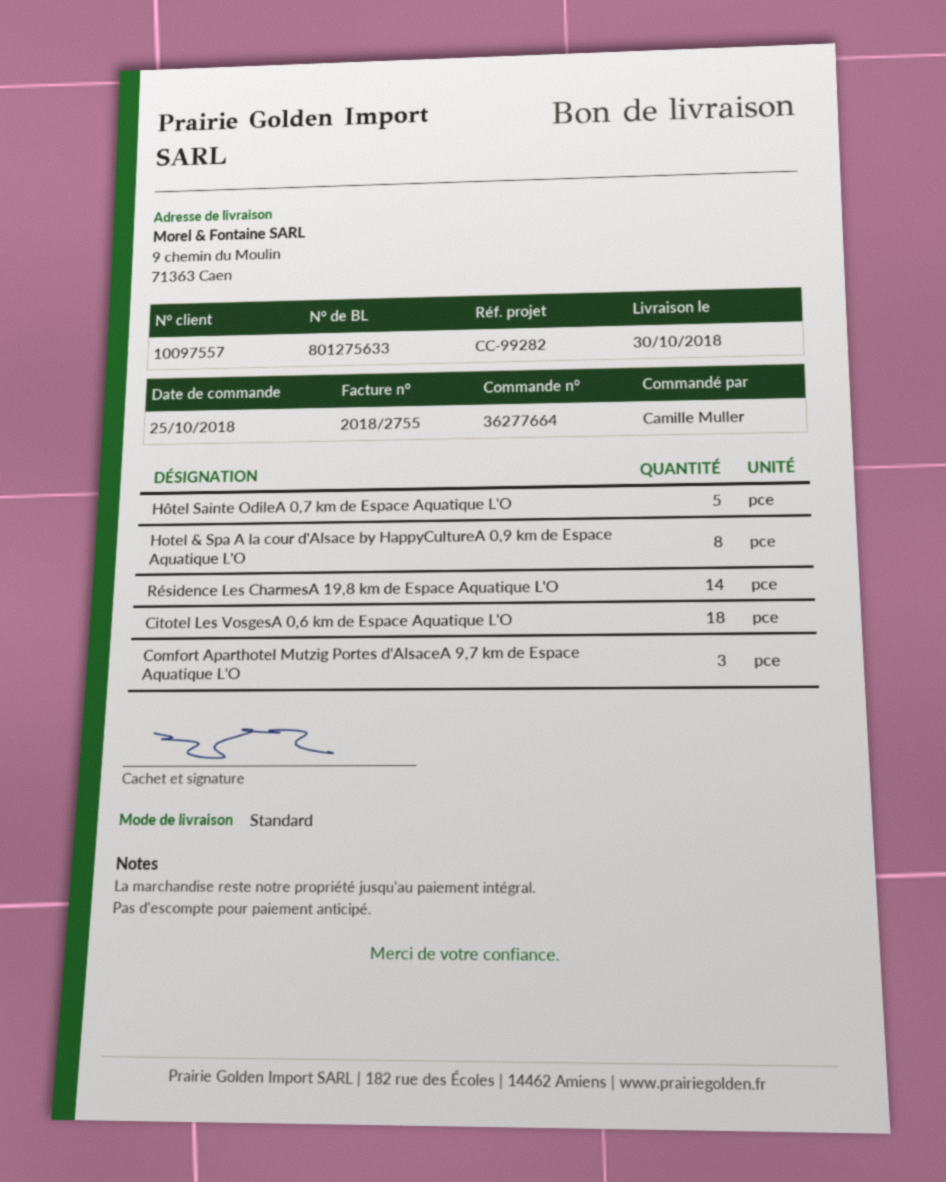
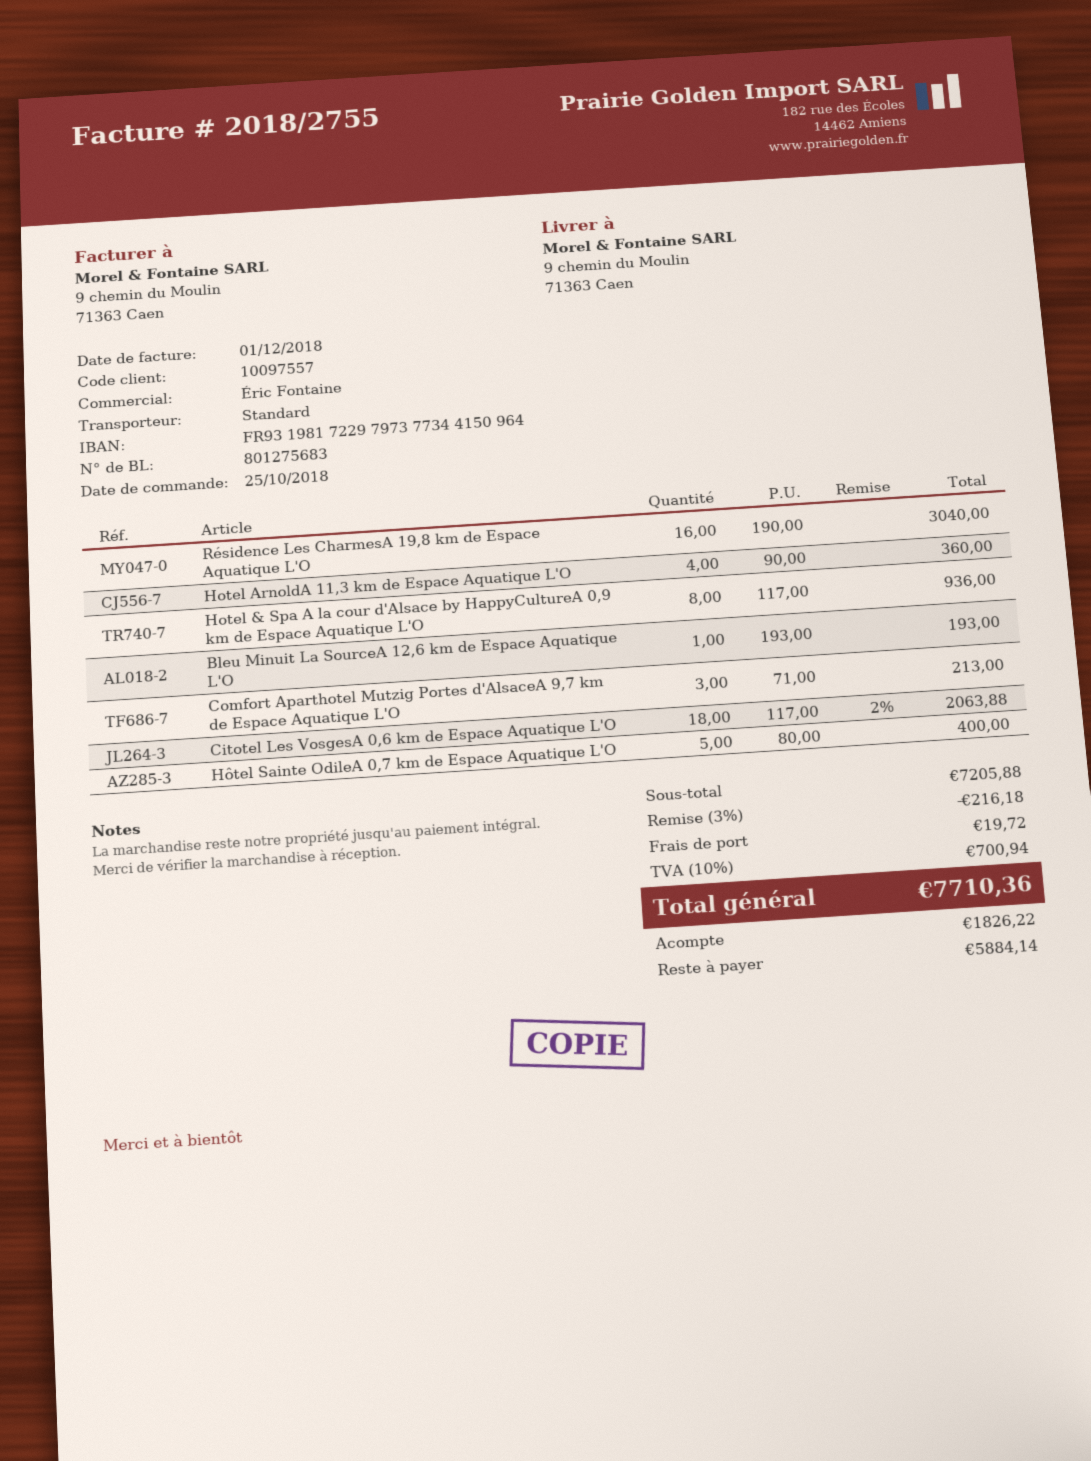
delivery note number: 801275633 -> 801275683
Résidence Les CharmesA 19,8 km de Espace Aquatique L'O: 14 -> 16
Hotel ArnoldA 11,3 km de Espace Aquatique L'O: none -> 4
Bleu Minuit La SourceA 12,6 km de Espace Aquatique L'O: none -> 1

